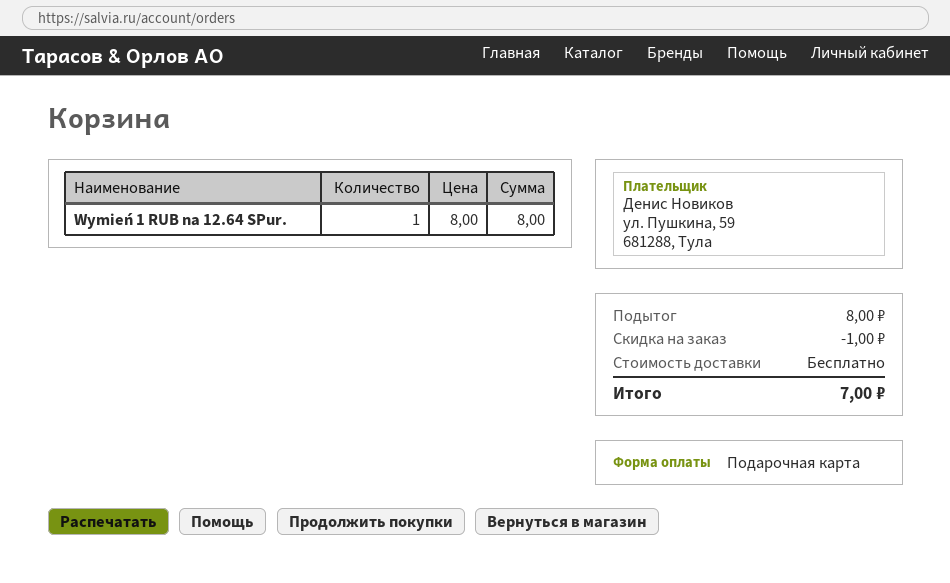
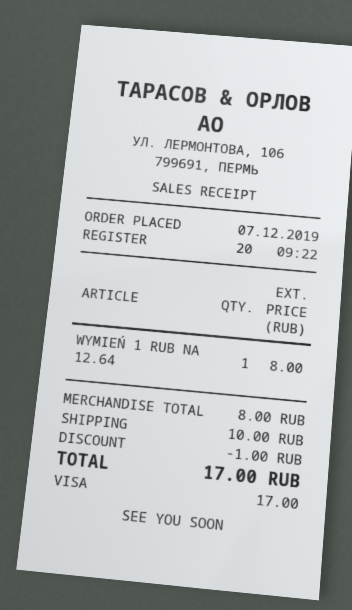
payment method: gift card -> Visa
shipping: 0.00 -> 10.00
total: 7.00 -> 17.00

